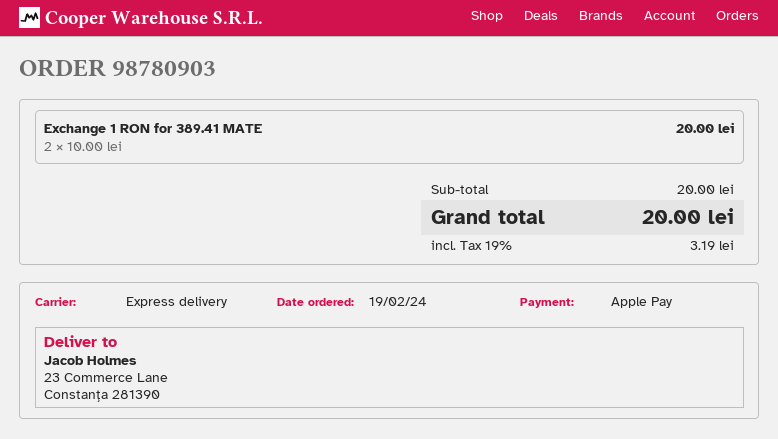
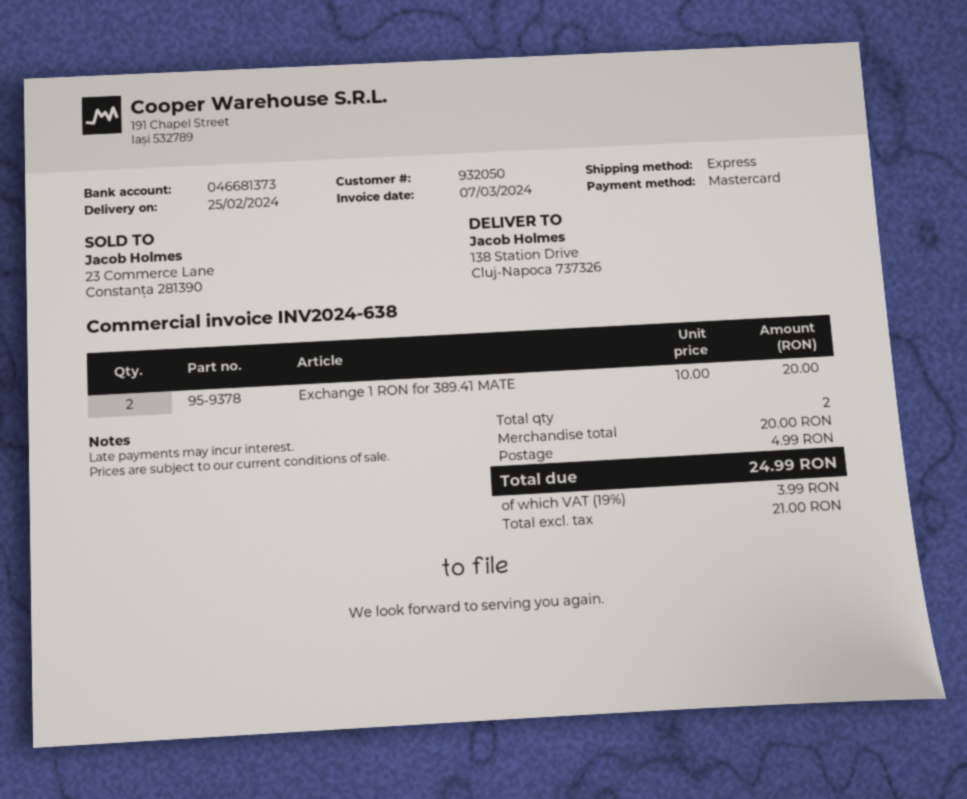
payment method: Apple Pay -> Mastercard
ship to: 23 Commerce Lane, Constanța 281390 -> 138 Station Drive, Cluj-Napoca 737326
shipping: none -> 4.99
tax: 19% = 3.19 -> 19% = 3.99
total: 20.00 -> 24.99

